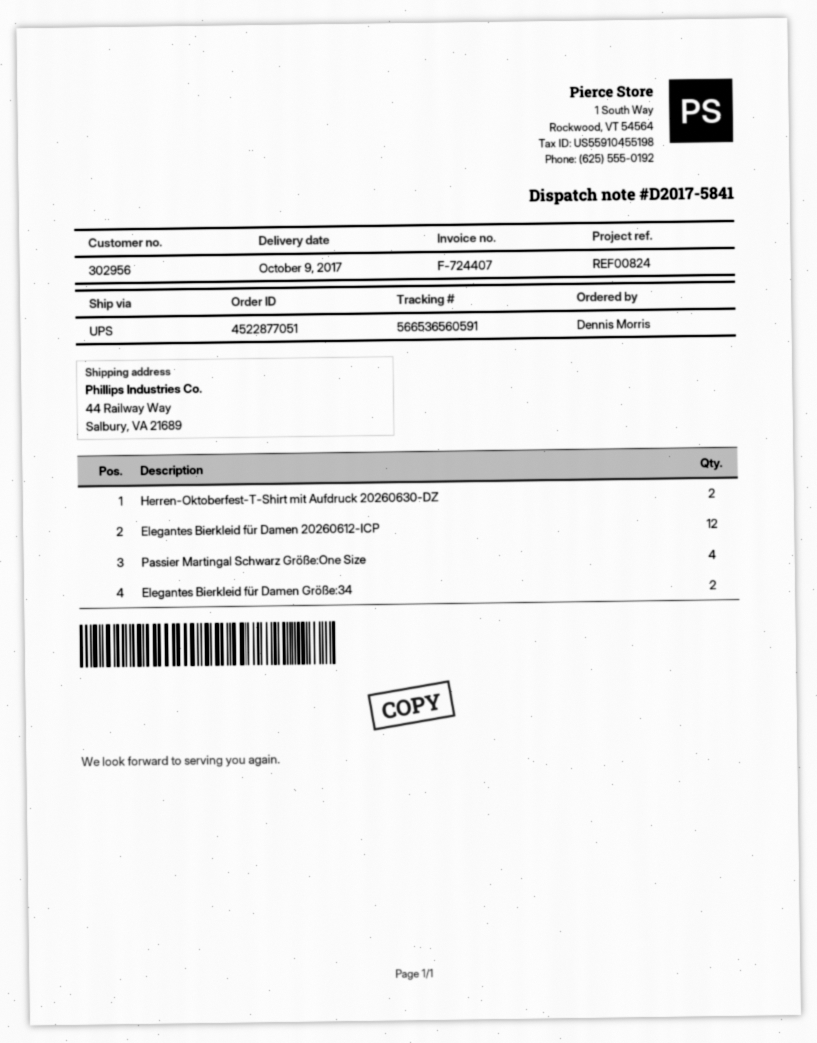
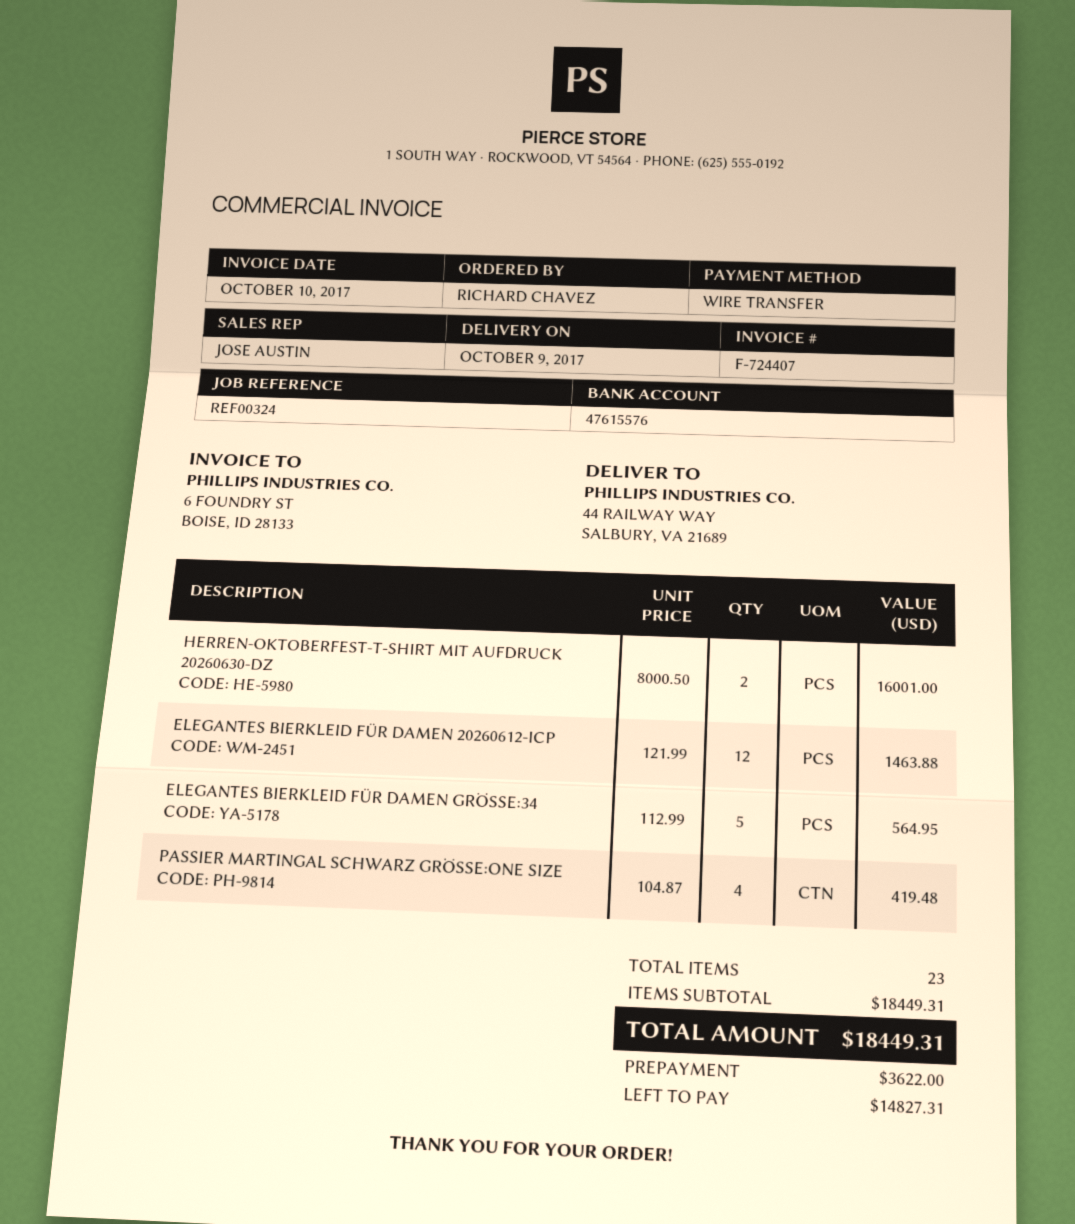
reference: REF00824 -> REF00324
ordered by: Dennis Morris -> RICHARD CHAVEZ
Elegantes Bierkleid für Damen Größe:34: 2 -> 5

